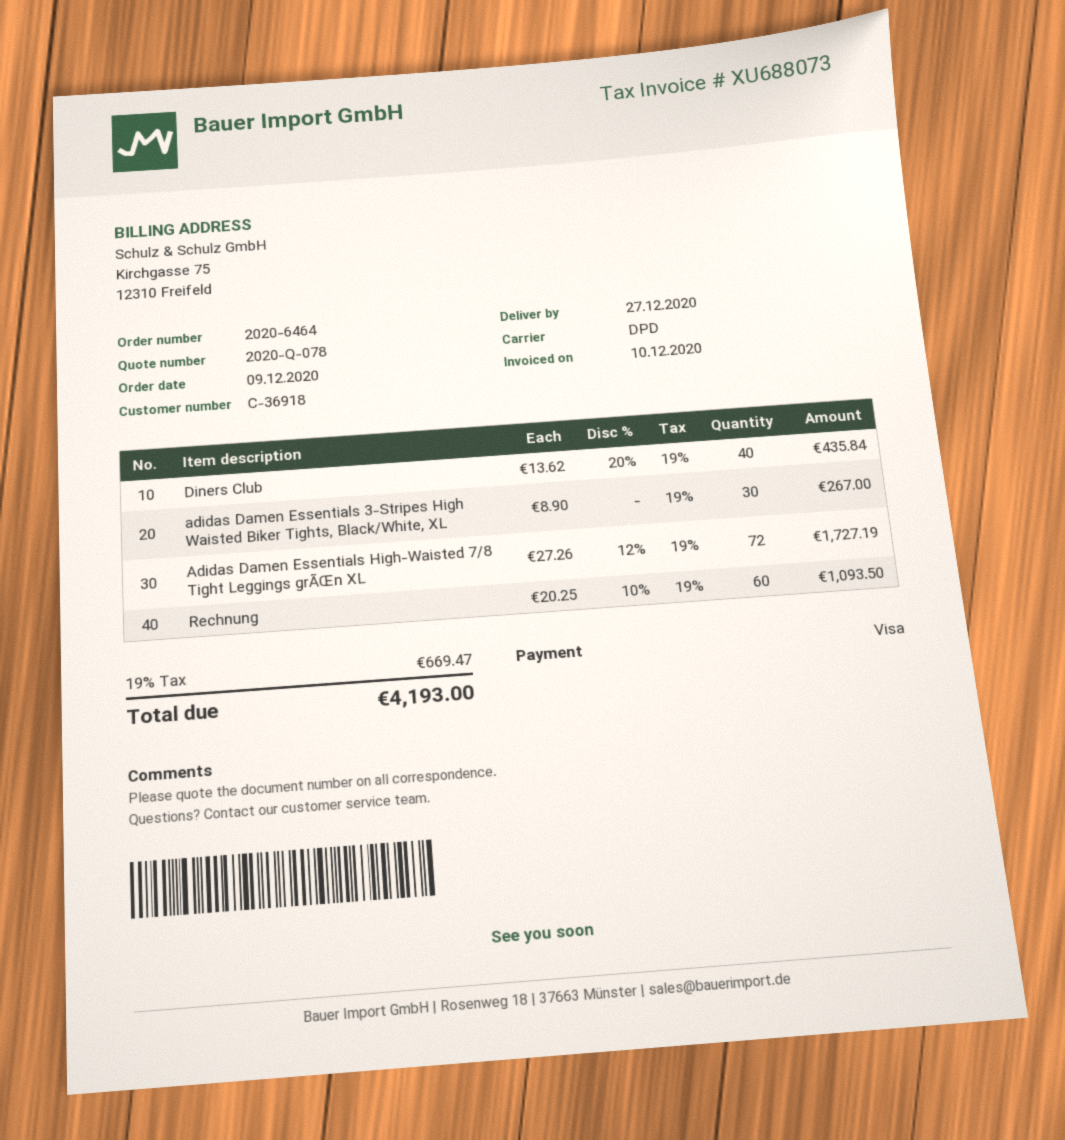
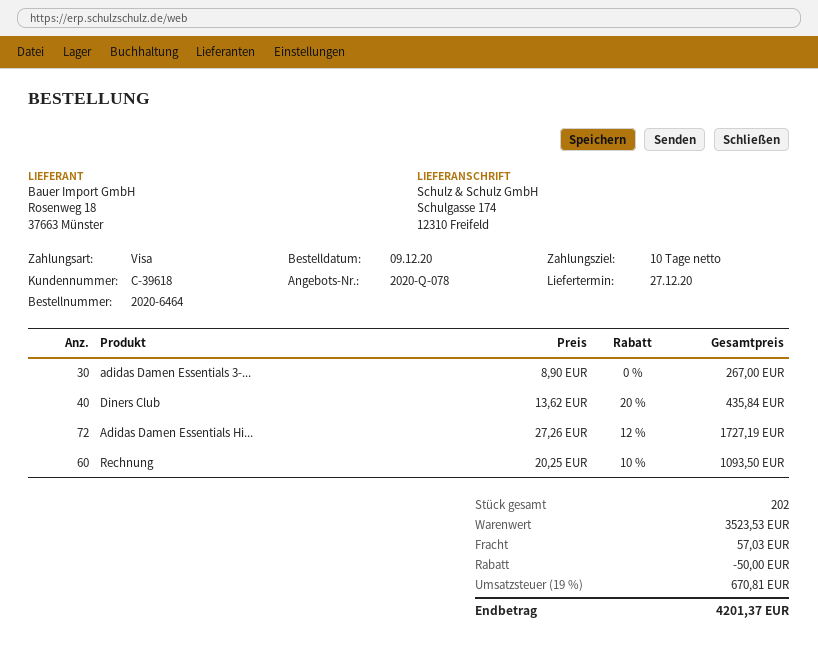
customer number: C-36918 -> C-39618
discount: none -> 50.00
shipping: none -> 57.03
tax: 19% = 669.47 -> 19% = 670.81
total: 4193.00 -> 4201.37

